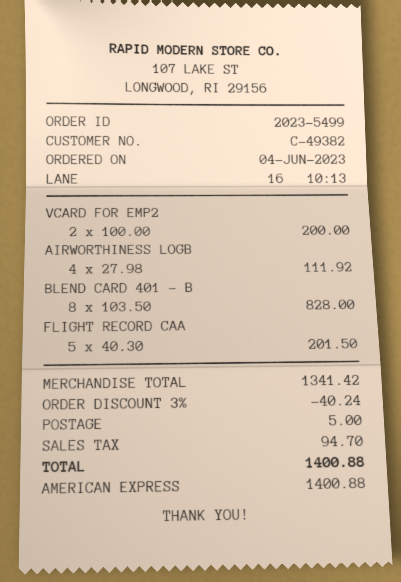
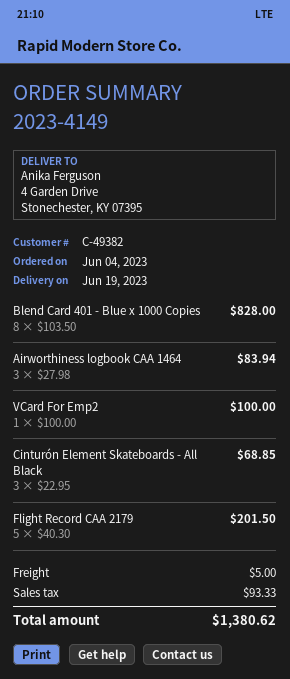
order number: 2023-5499 -> 2023-4149
VCARD FOR EMP2: 2 x 100.00 = 200.00 -> 1 x 100.00 = 100.00
AIRWORTHINESS LOGB: 4 x 27.98 = 111.92 -> 3 x 27.98 = 83.94
Cinturón Element Skateboards - All Black: none -> 3 x 22.95 = 68.85
discount: 3% = 40.24 -> none
tax: 94.70 -> 93.33
total: 1400.88 -> 1380.62

